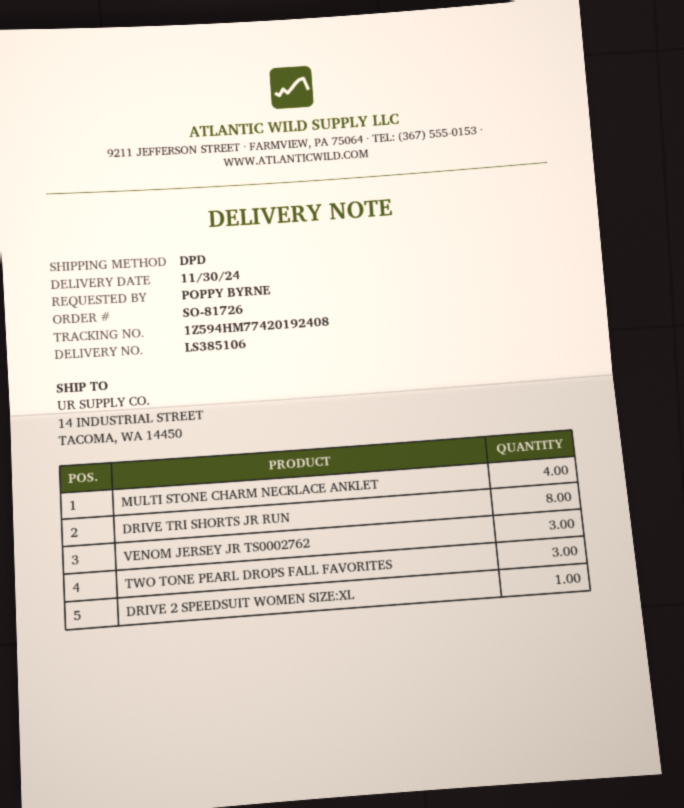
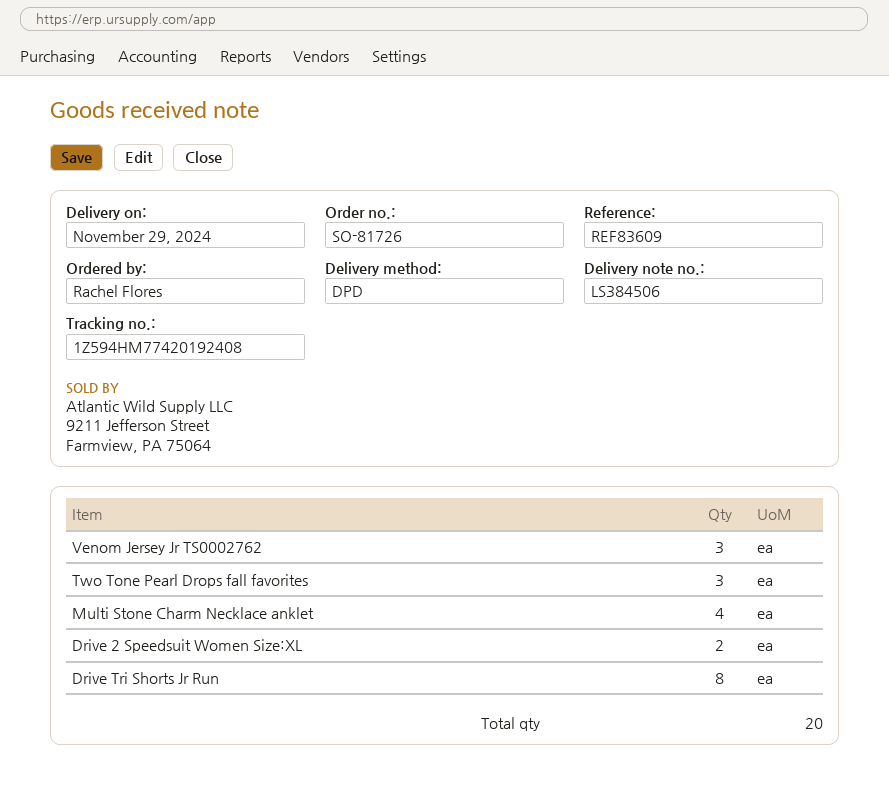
delivery note number: LS385106 -> LS384506
delivery date: 2024-11-30 -> 2024-11-29
ordered by: POPPY BYRNE -> Rachel Flores
DRIVE 2 SPEEDSUIT WOMEN SIZE:XL: 1 -> 2

